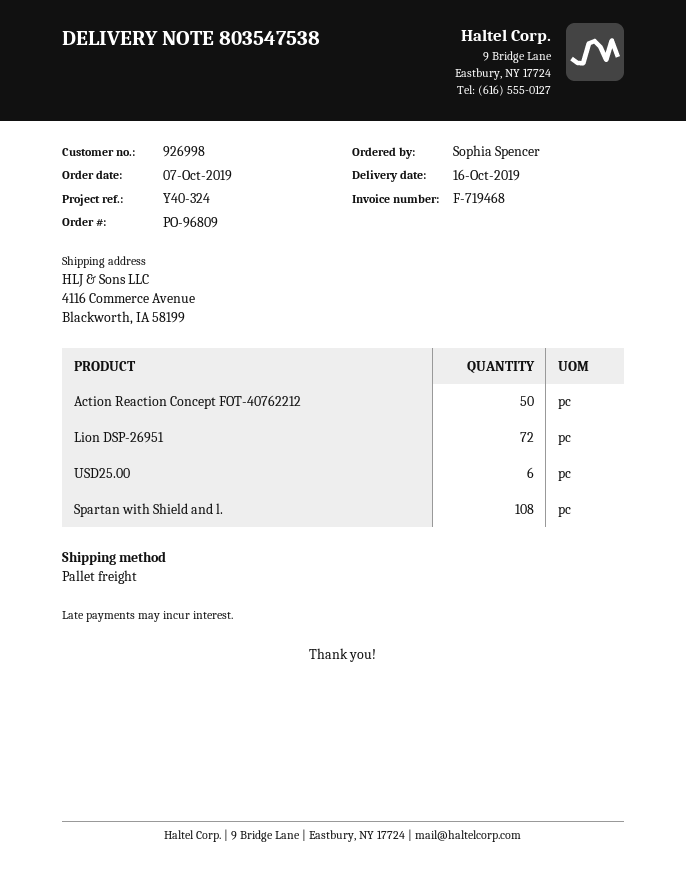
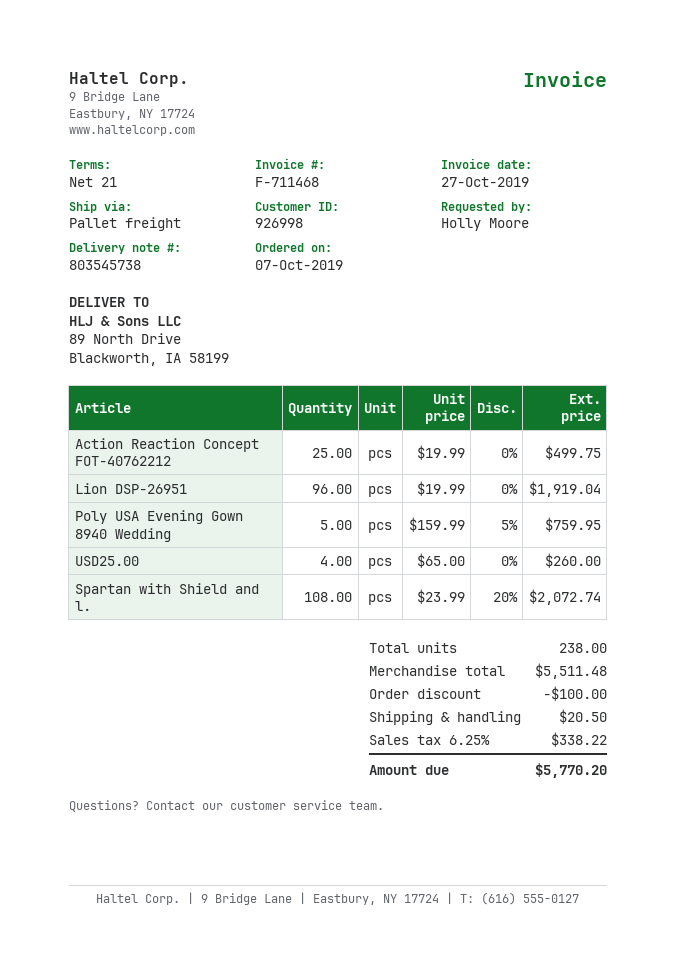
delivery note number: 803547538 -> 803545738
invoice number: F-719468 -> F-711468
ordered by: Sophia Spencer -> Holly Moore
ship to: 4116 Commerce Avenue, Blackworth, IA 58199 -> 89 North Drive, Blackworth, IA 58199
Action Reaction Concept FOT-40762212: 50 -> 25
Lion DSP-26951: 72 -> 96
USD25.00: 6 -> 4
Poly USA Evening Gown 8940 Wedding: none -> 5

